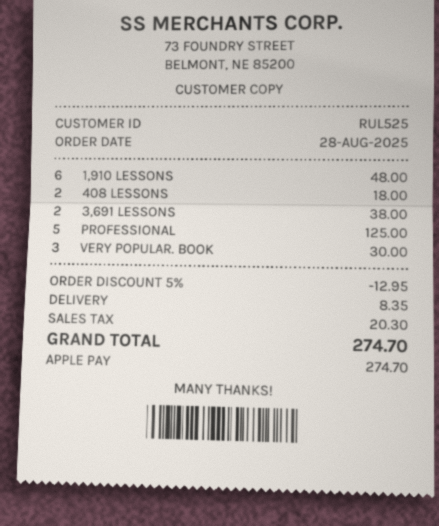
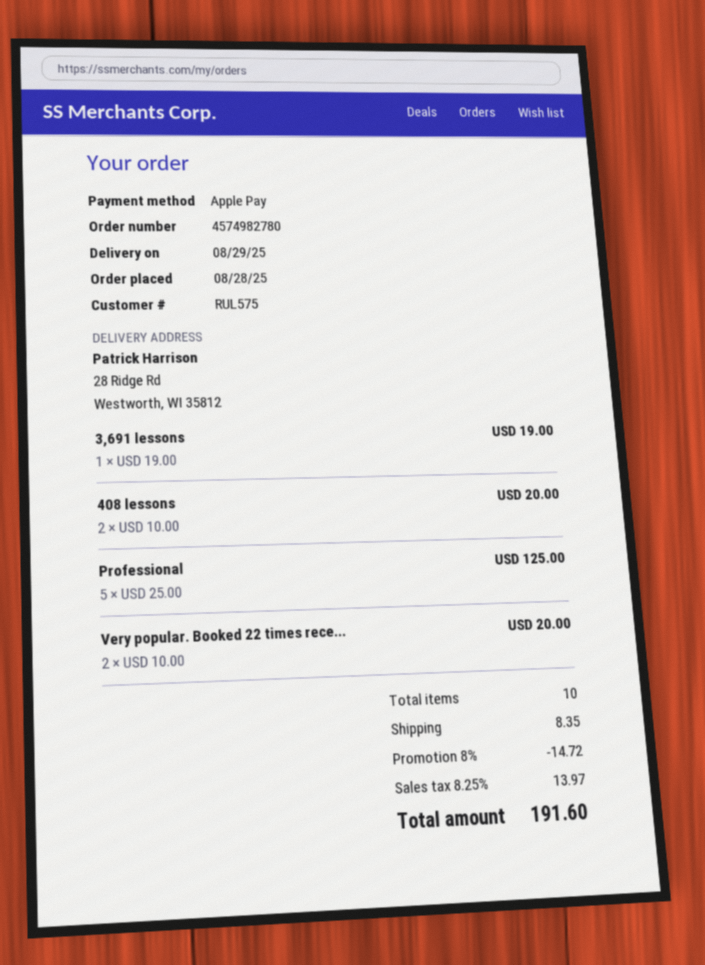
customer number: RUL525 -> RUL575
1,910 LESSONS: 6 for 48.00 -> none
408 LESSONS: 2 for 18.00 -> 2 for 20.00
3,691 LESSONS: 2 for 38.00 -> 1 for 19.00
VERY POPULAR. BOOK: 3 for 30.00 -> 2 for 20.00
discount: 5% = 12.95 -> 8% = 14.72
tax: 20.30 -> 13.97
total: 274.70 -> 191.60

